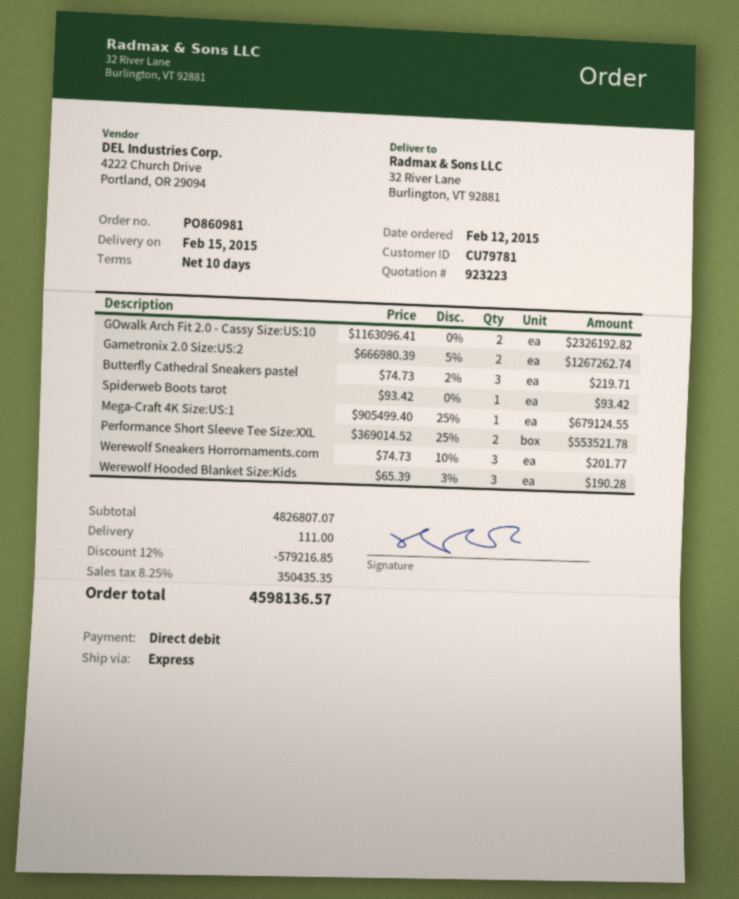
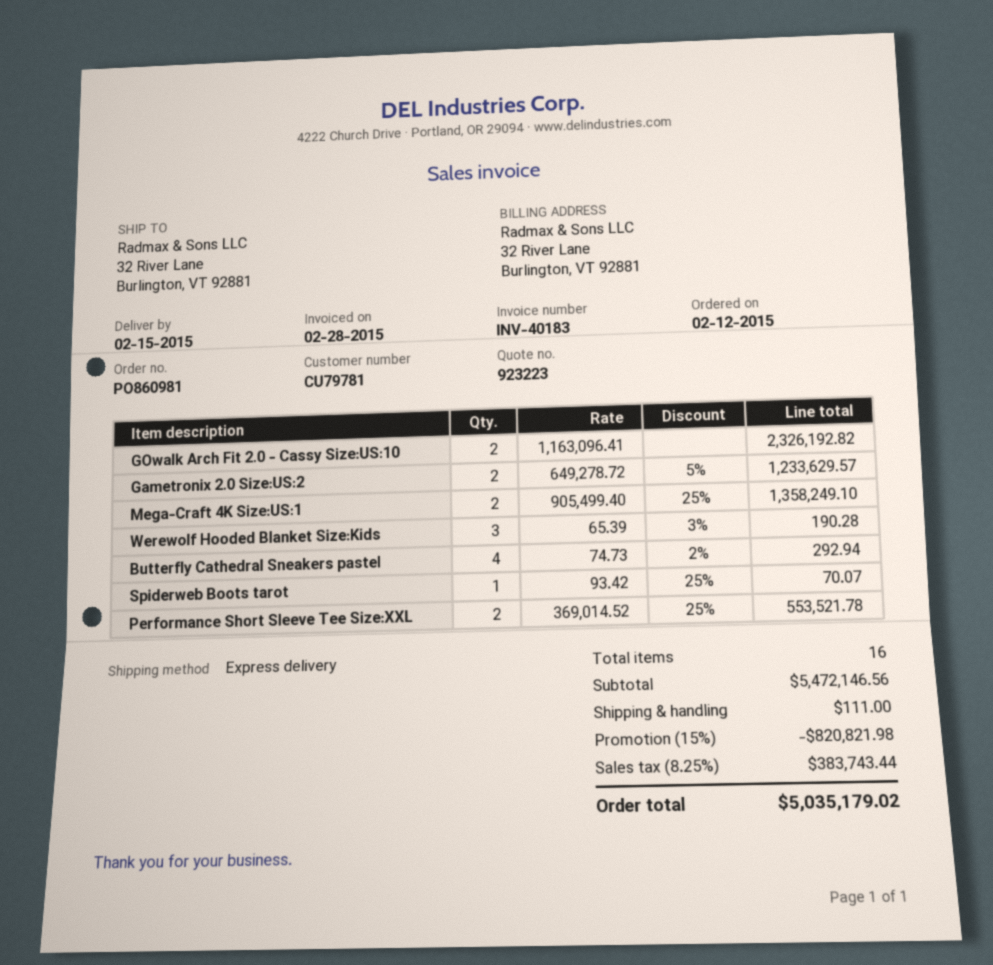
Gametronix 2.0 Size:US:2: 2 x 666980.39 - 5% = 1267262.74 -> 2 x 649278.72 - 5% = 1233629.57
Butterfly Cathedral Sneakers pastel: 3 x 74.73 - 2% = 219.71 -> 4 x 74.73 - 2% = 292.94
Spiderweb Boots tarot: 1 x 93.42 = 93.42 -> 1 x 93.42 - 25% = 70.07
Mega-Craft 4K Size:US:1: 1 x 905499.40 - 25% = 679124.55 -> 2 x 905499.40 - 25% = 1358249.10
Werewolf Sneakers Horrornaments.com: 3 x 74.73 - 10% = 201.77 -> none
subtotal: 4826807.07 -> 5472146.56
discount: 12% = 579216.85 -> 15% = 820821.98
tax: 8.25% = 350435.35 -> 8.25% = 383743.44
total: 4598136.57 -> 5035179.02

